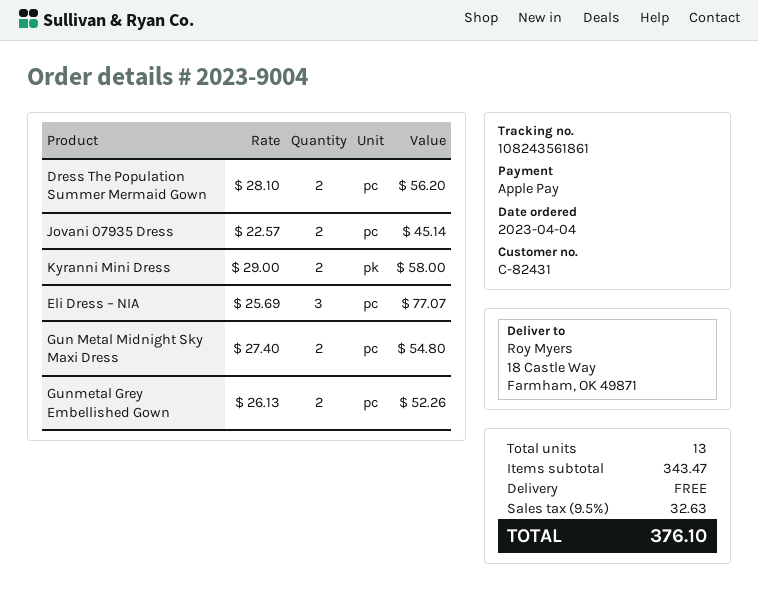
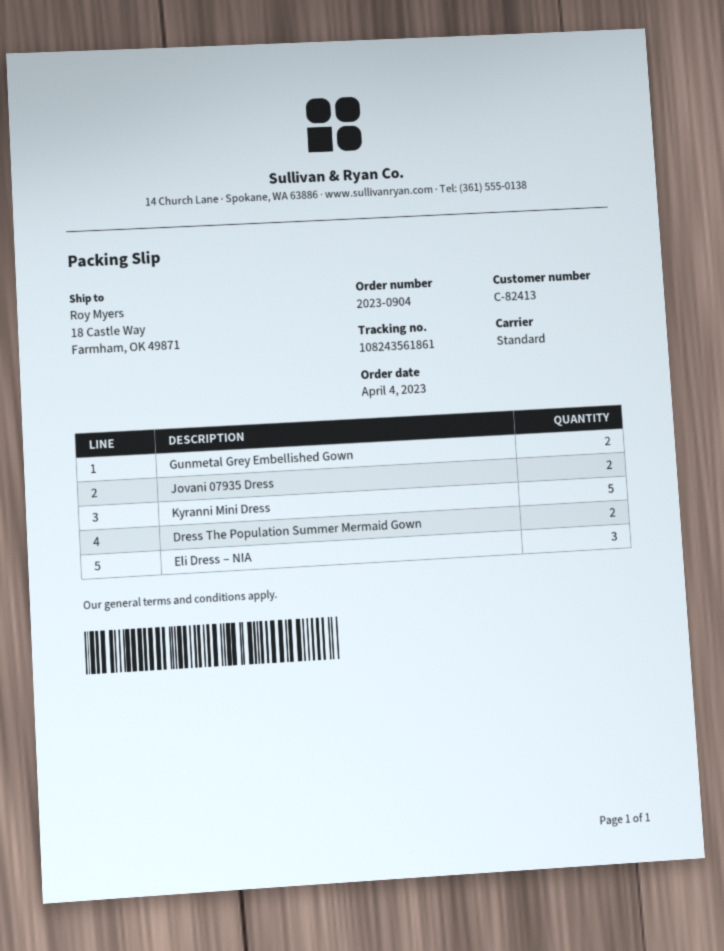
order number: 2023-9004 -> 2023-0904
customer number: C-82431 -> C-82413
Kyranni Mini Dress: 2 -> 5
Gun Metal Midnight Sky Maxi Dress: 2 -> none

